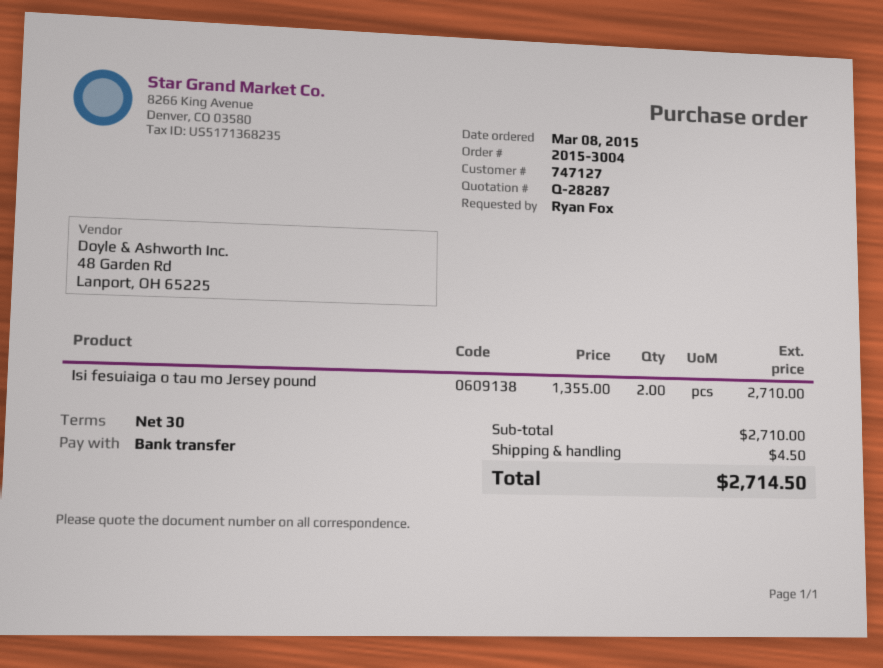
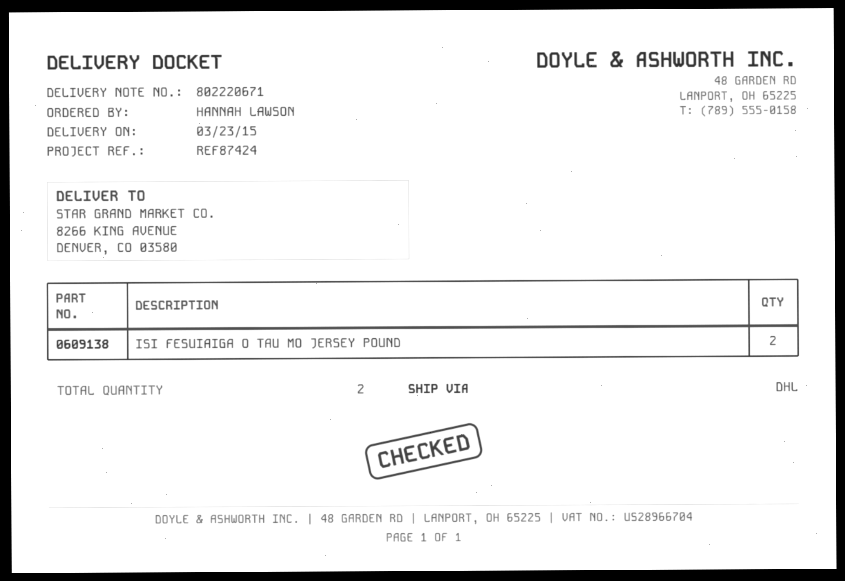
ordered by: Ryan Fox -> HANNAH LAWSON

